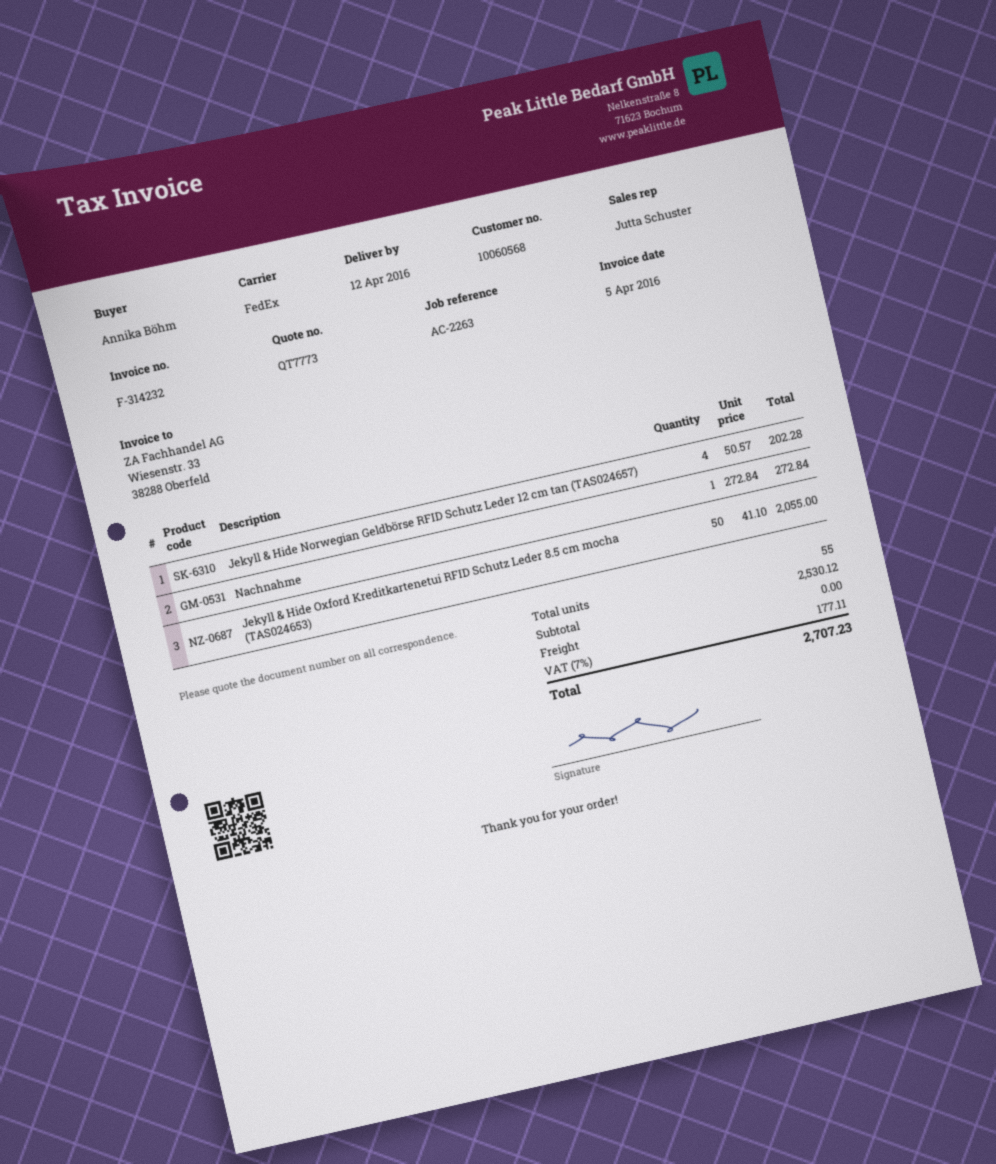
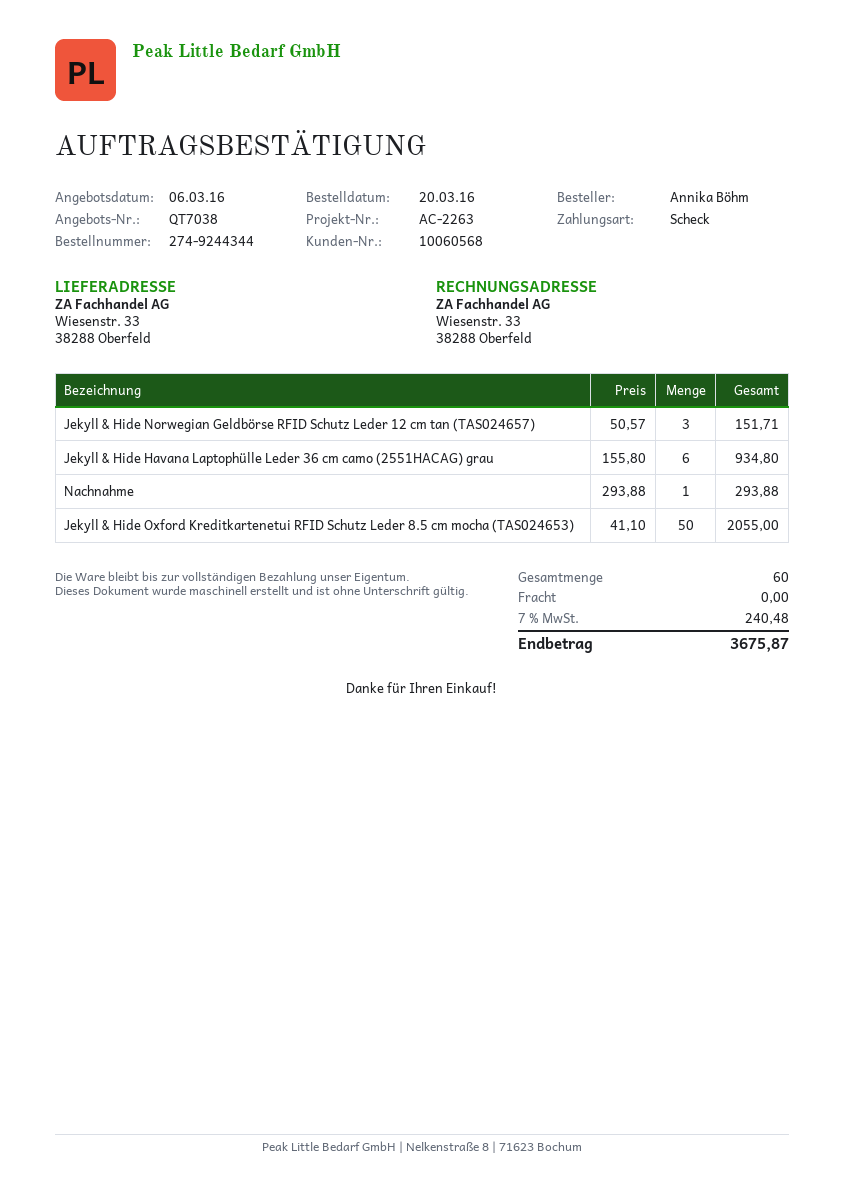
quote number: QT7773 -> QT7038
Jekyll & Hide Norwegian Geldbörse RFID Schutz Leder 12 cm tan (TAS024657): 4 x 50.57 = 202.28 -> 3 x 50.57 = 151.71
Nachnahme: 1 x 272.84 = 272.84 -> 1 x 293.88 = 293.88
Jekyll & Hide Havana Laptophülle Leder 36 cm camo (2551HACAG) grau: none -> 6 x 155.80 = 934.80
total quantity: 55 -> 60
tax: 7% = 177.11 -> 7% = 240.48
total: 2707.23 -> 3675.87

